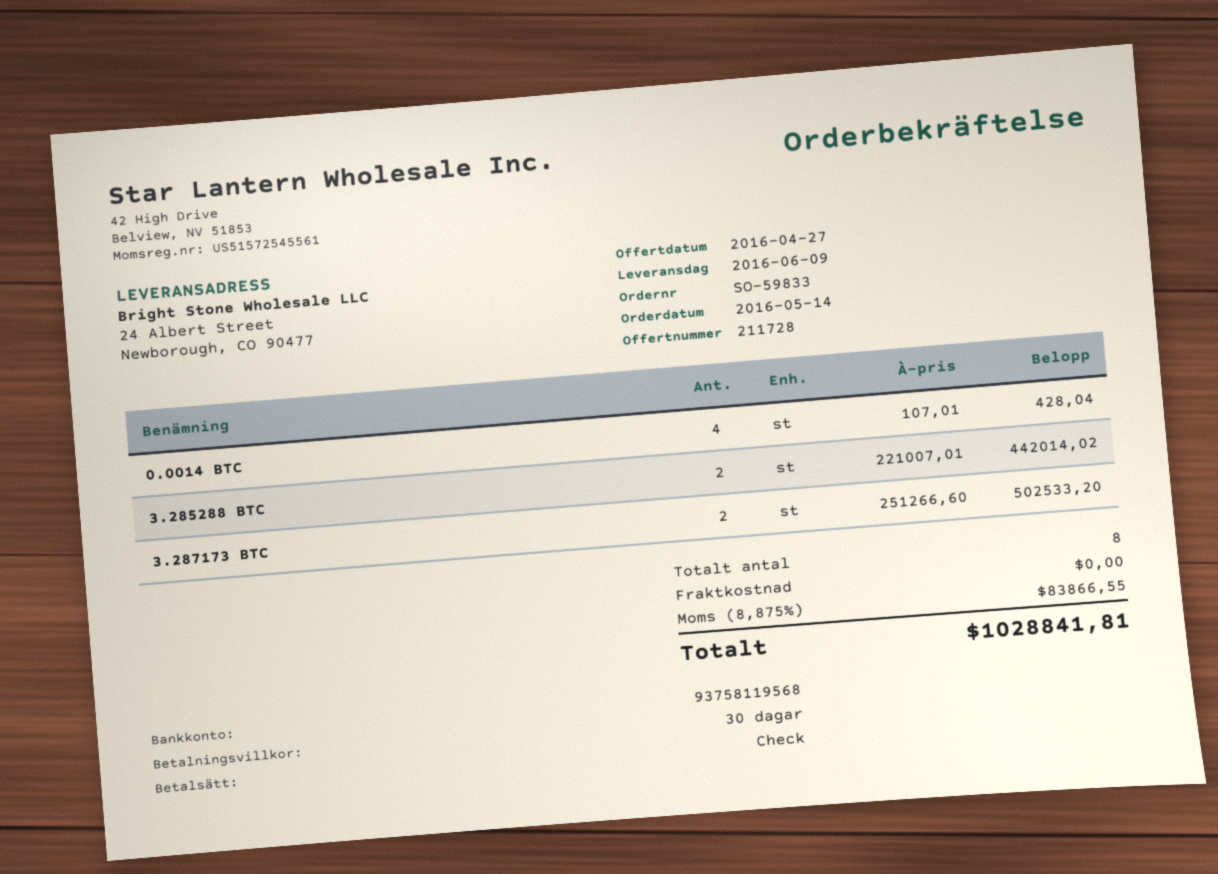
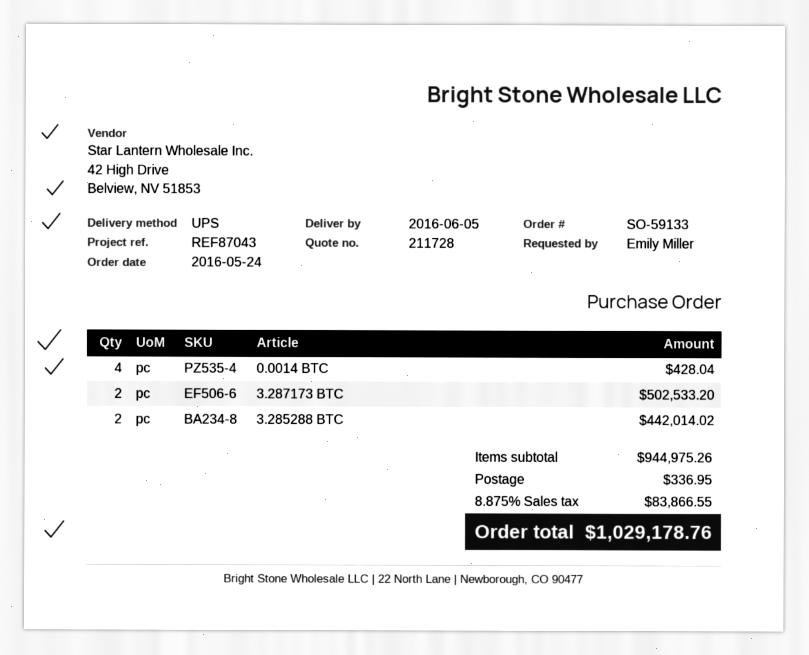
order number: SO-59833 -> SO-59133
order date: 2016-05-14 -> 2016-05-24
delivery date: 2016-06-09 -> 2016-06-05
shipping: 0.00 -> 336.95
total: 1028841.81 -> 1029178.76

